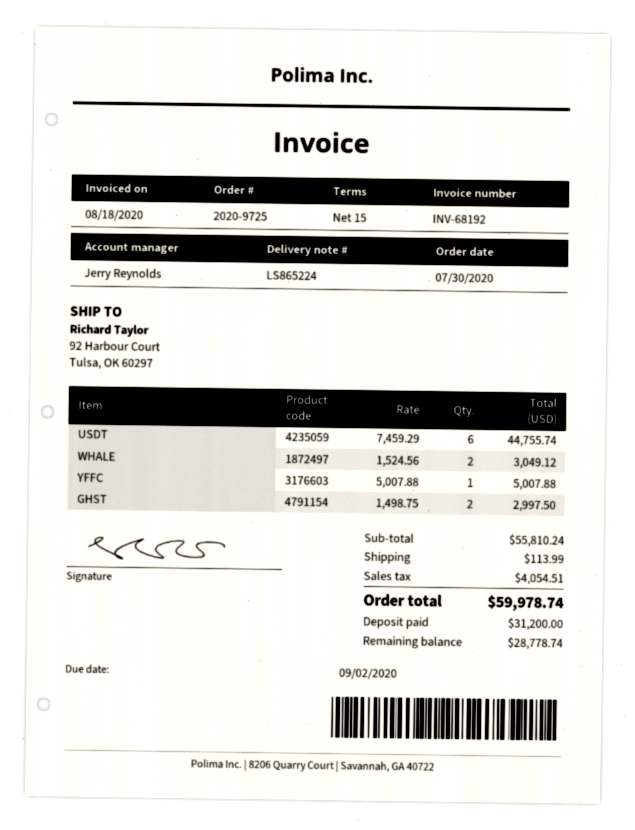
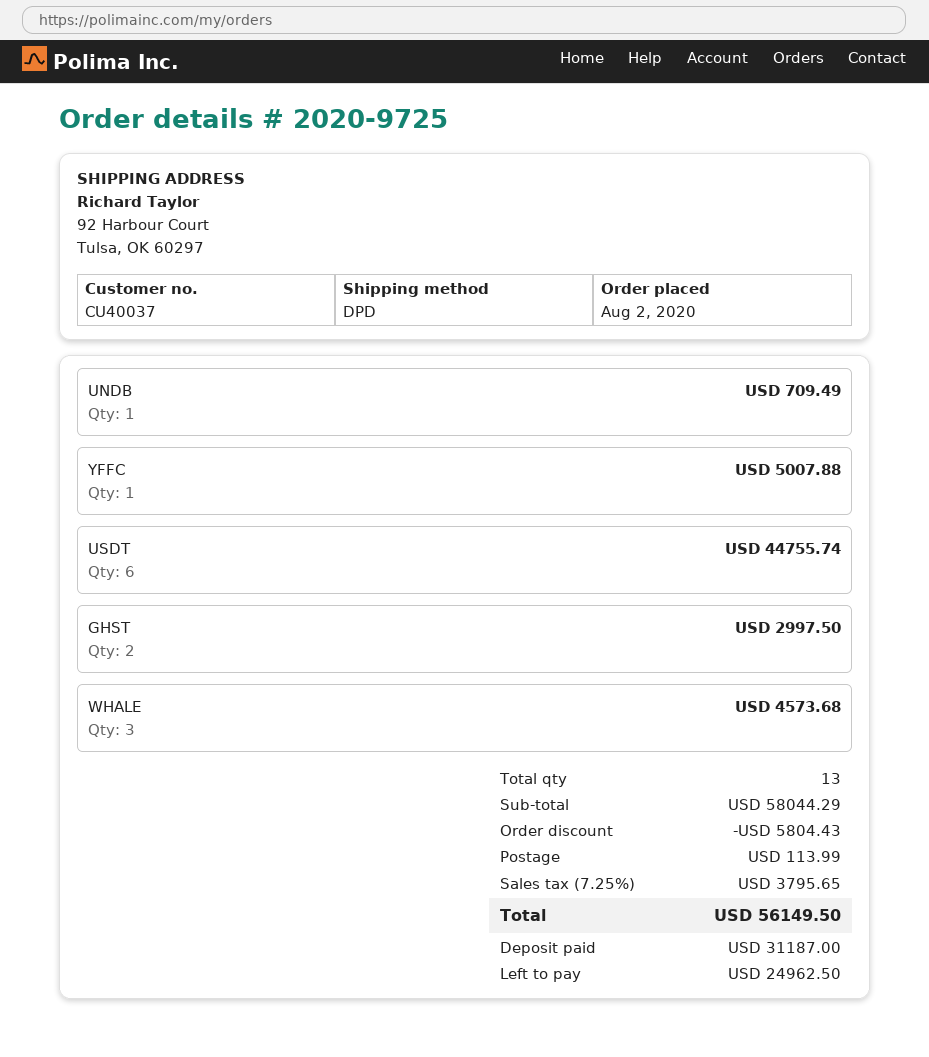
order date: 2020-07-30 -> 2020-08-02
WHALE: 2 for 3049.12 -> 3 for 4573.68
UNDB: none -> 1 for 709.49
subtotal: 55810.24 -> 58044.29
discount: none -> 5804.43
tax: 4054.51 -> 3795.65
total: 59978.74 -> 56149.50
deposit: 31200.00 -> 31187.00
balance: 28778.74 -> 24962.50

